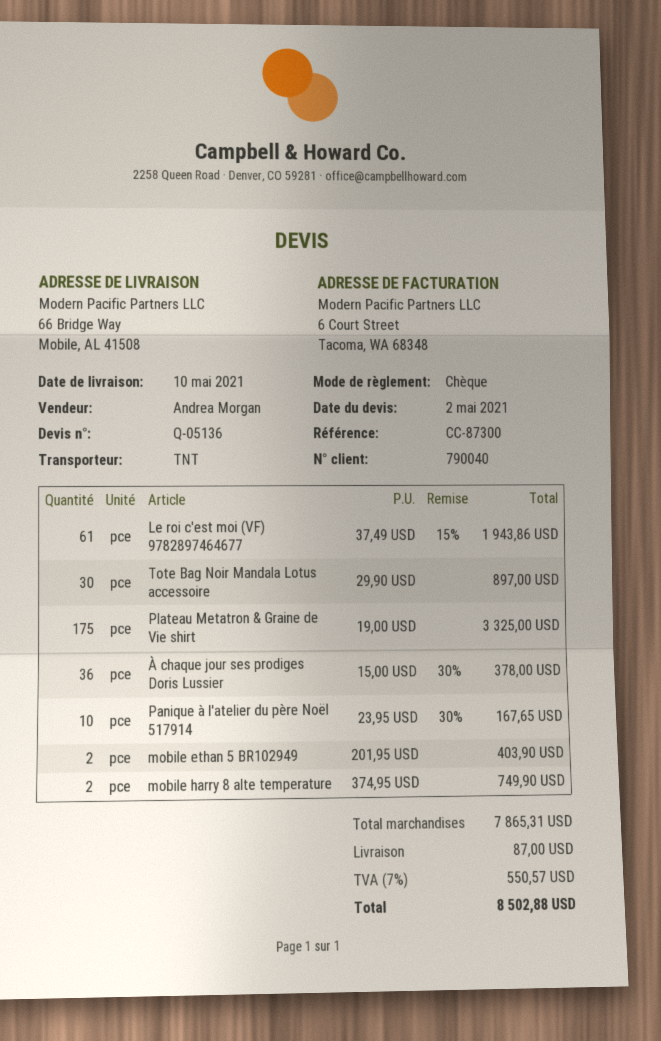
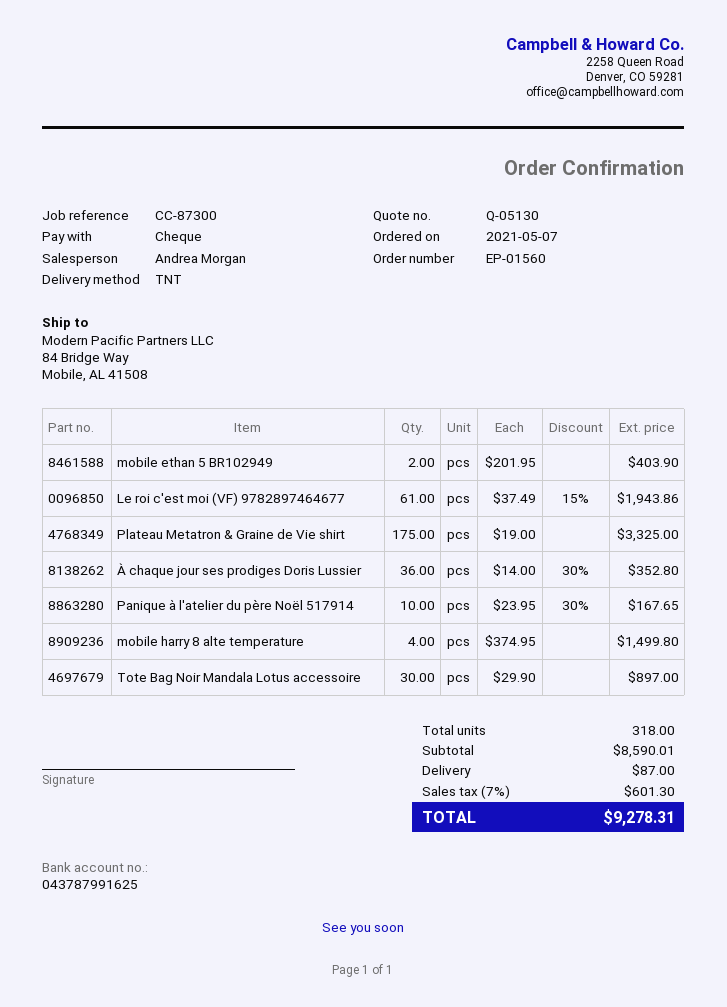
quote number: Q-05136 -> Q-05130
ship to: 66 Bridge Way, Mobile, AL 41508 -> 84 Bridge Way, Mobile, AL 41508
À chaque jour ses prodiges Doris Lussier: 36 x 15.00 - 30% = 378.00 -> 36 x 14.00 - 30% = 352.80
mobile harry 8 alte temperature: 2 x 374.95 = 749.90 -> 4 x 374.95 = 1499.80
subtotal: 7865.31 -> 8590.01
tax: 7% = 550.57 -> 7% = 601.30
total: 8502.88 -> 9278.31

